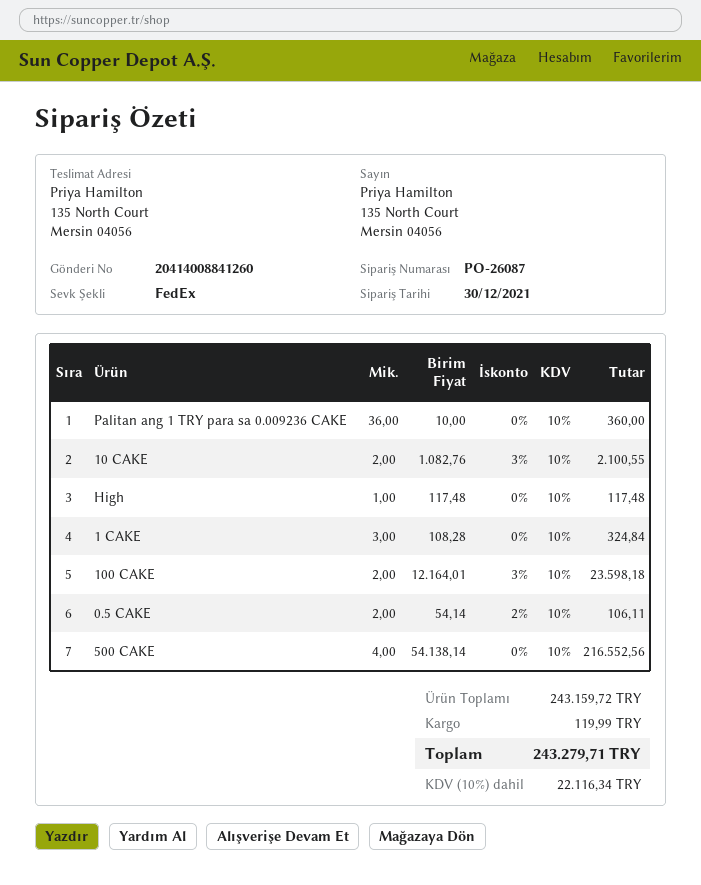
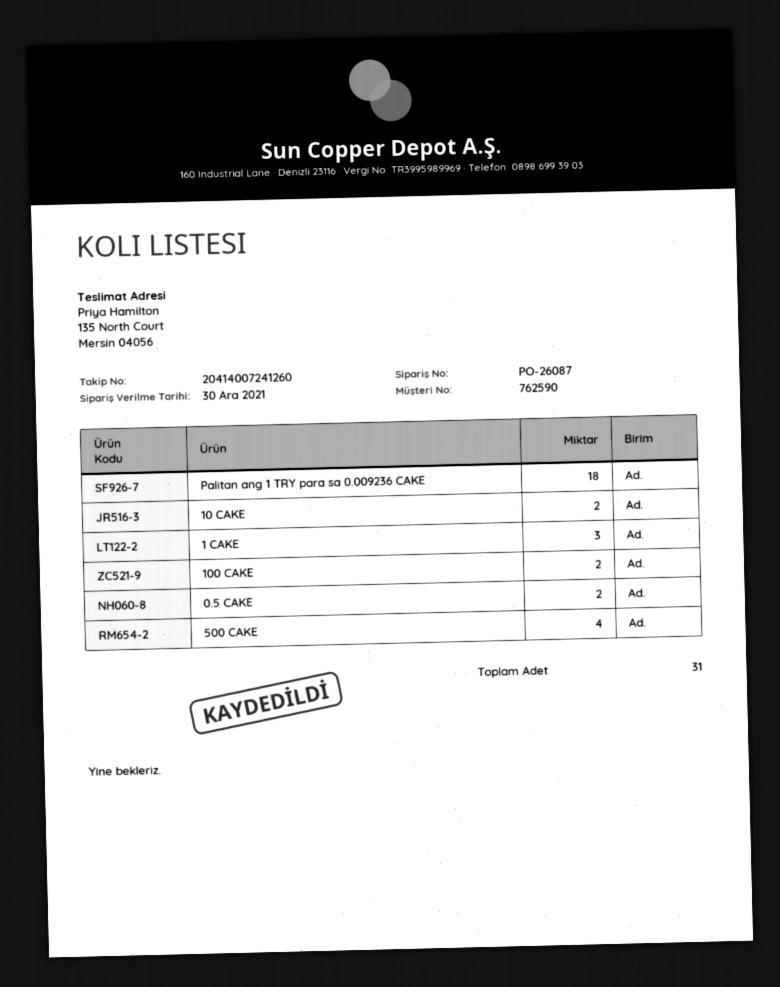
tracking number: 20414008841260 -> 20414007241260
Palitan ang 1 TRY para sa 0.009236 CAKE: 36 -> 18
High: 1 -> none

